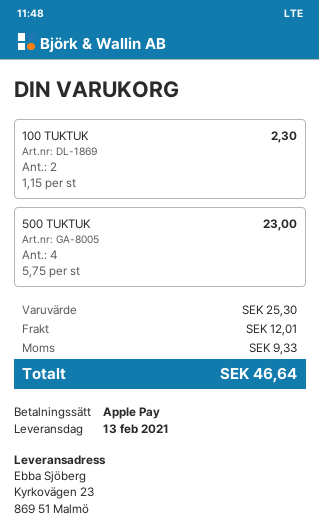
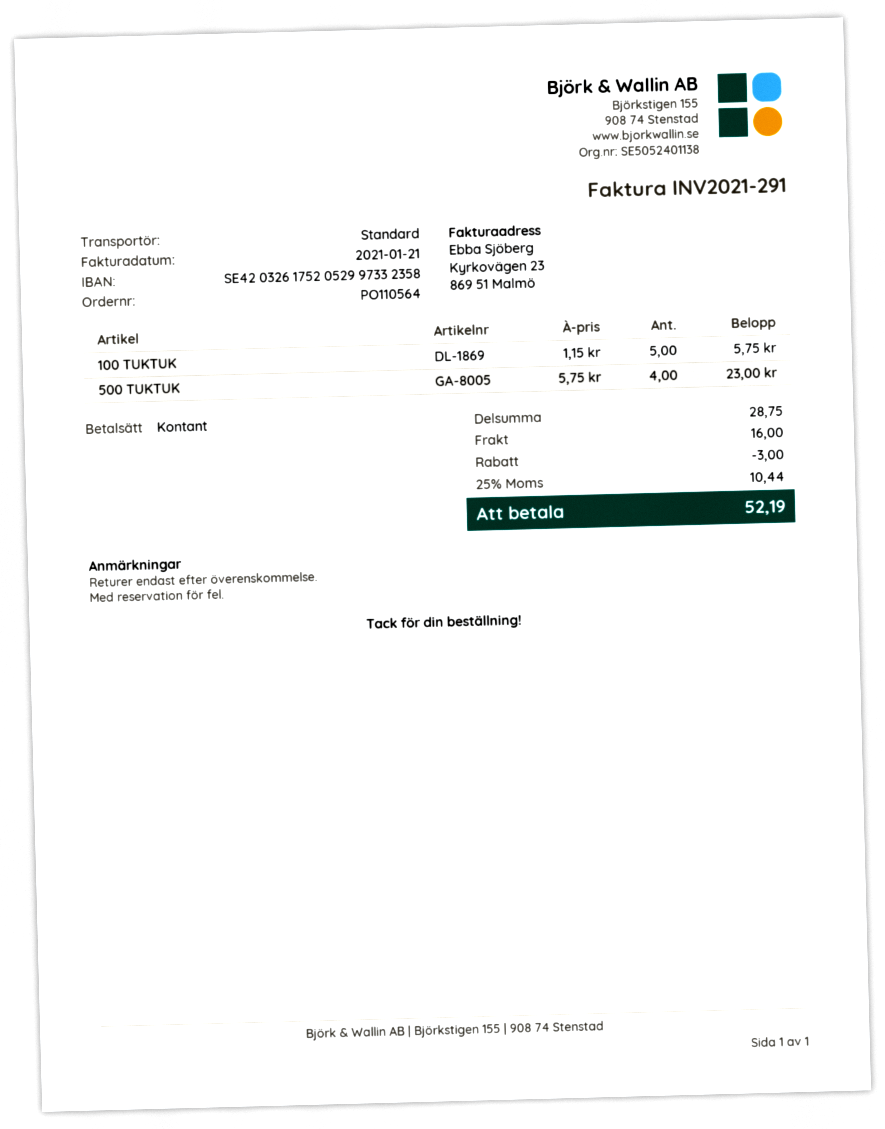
payment method: Apple Pay -> cash
100 TUKTUK: 2 x 1.15 = 2.30 -> 5 x 1.15 = 5.75
subtotal: 25.30 -> 28.75
discount: none -> 3.00
shipping: 12.01 -> 16.00
tax: 9.33 -> 10.44
total: 46.64 -> 52.19

